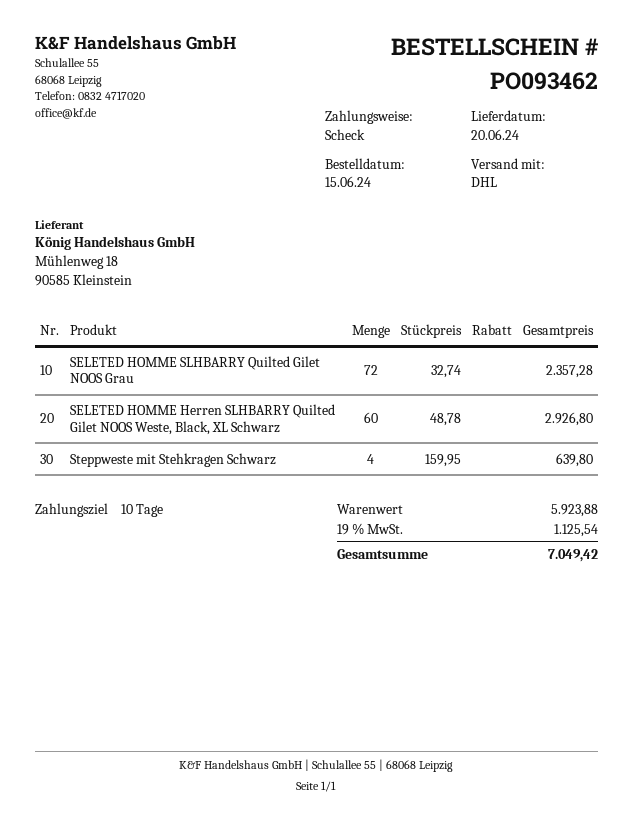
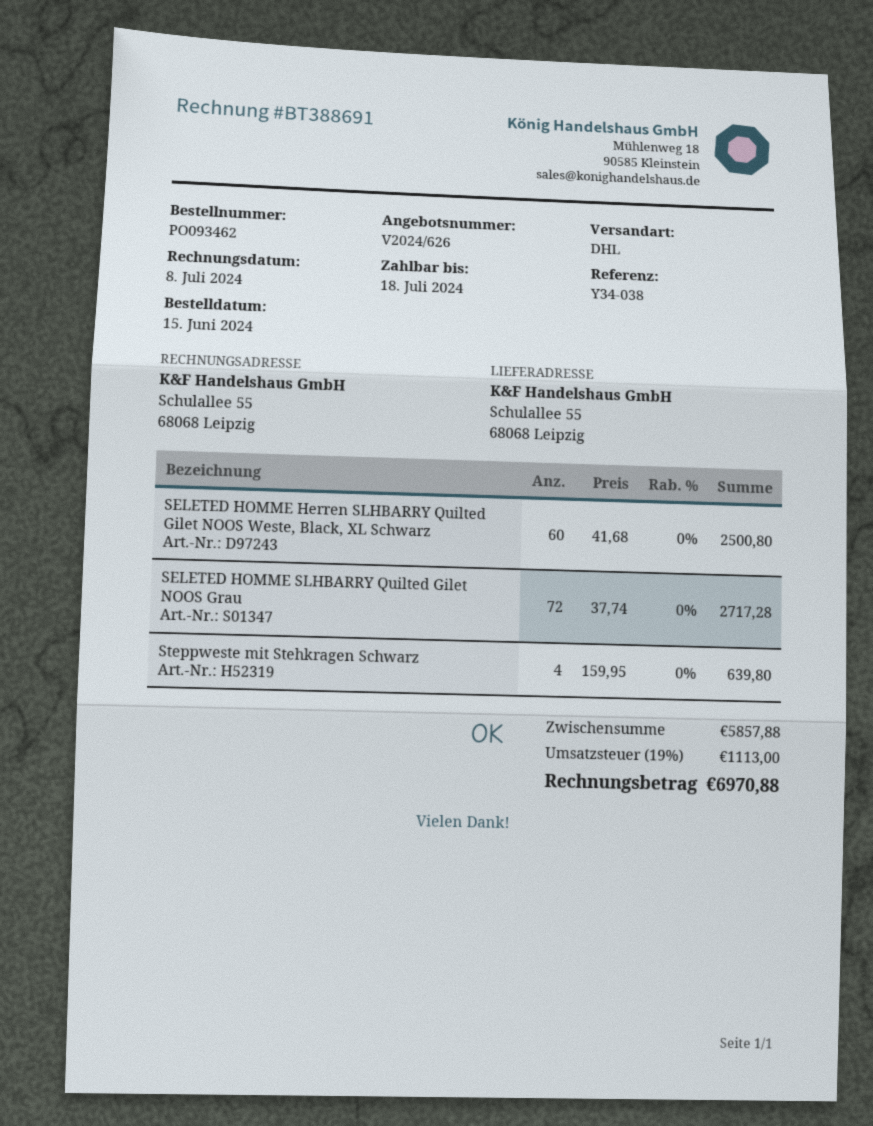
SELETED HOMME SLHBARRY Quilted Gilet NOOS Grau: 72 x 32.74 = 2357.28 -> 72 x 37.74 = 2717.28
SELETED HOMME Herren SLHBARRY Quilted Gilet NOOS Weste, Black, XL Schwarz: 60 x 48.78 = 2926.80 -> 60 x 41.68 = 2500.80
subtotal: 5923.88 -> 5857.88
tax: 19% = 1125.54 -> 19% = 1113.00
total: 7049.42 -> 6970.88

